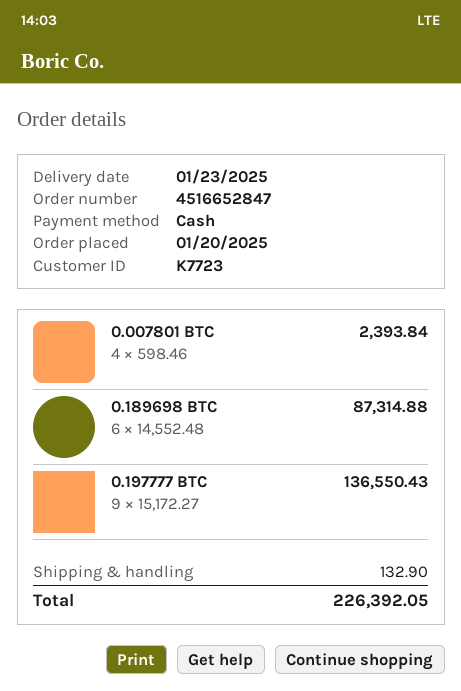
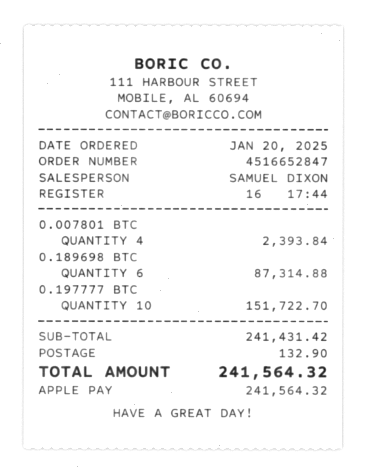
payment method: cash -> Apple Pay
0.197777 BTC: 9 for 136550.43 -> 10 for 151722.70
total: 226392.05 -> 241564.32

